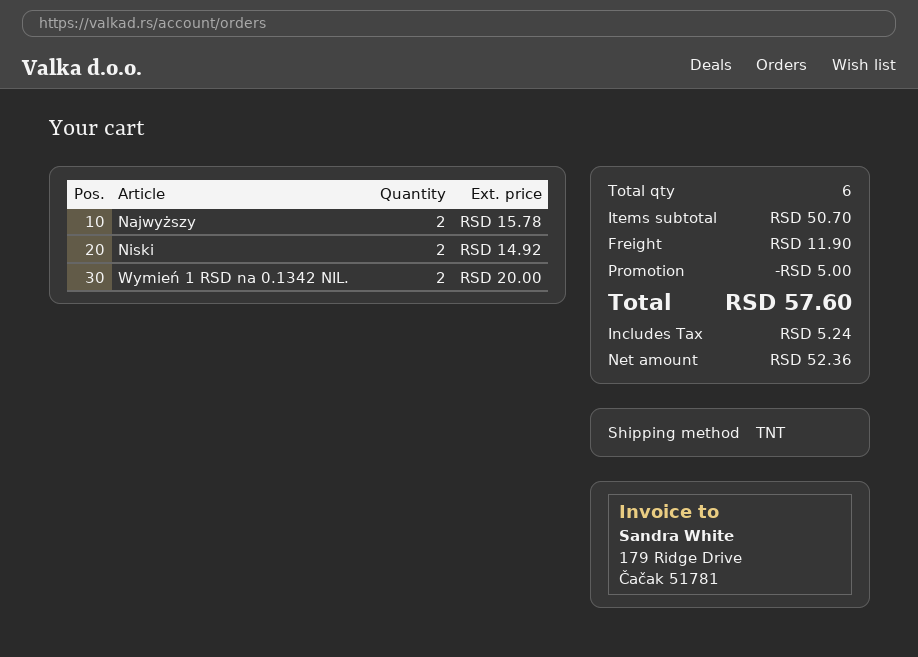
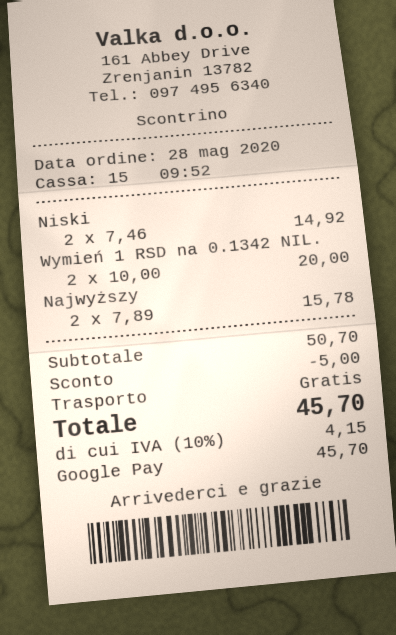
shipping: 11.90 -> 0.00
tax: 5.24 -> 4.15
total: 57.60 -> 45.70

